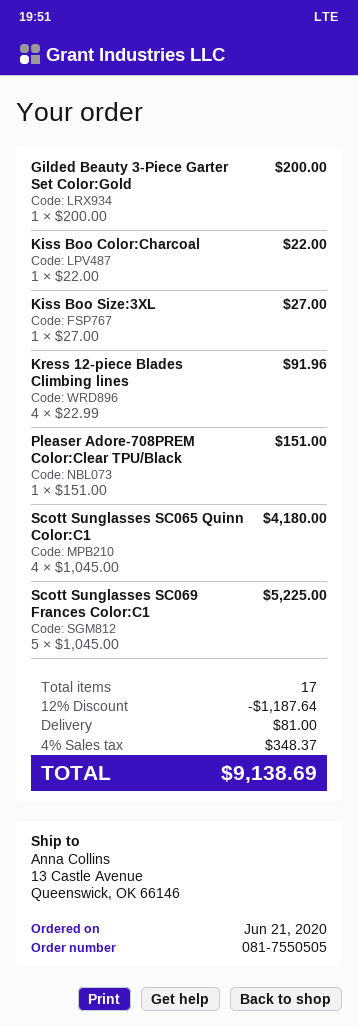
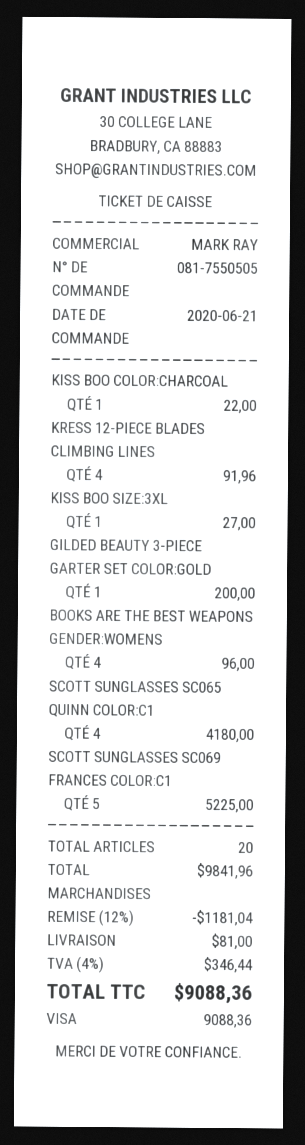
Pleaser Adore-708PREM Color:Clear TPU/Black: 1 for 151.00 -> none
BOOKS ARE THE BEST WEAPONS GENDER:WOMENS: none -> 4 for 96.00
total quantity: 17 -> 20
discount: 12% = 1187.64 -> 12% = 1181.04
tax: 4% = 348.37 -> 4% = 346.44
total: 9138.69 -> 9088.36

